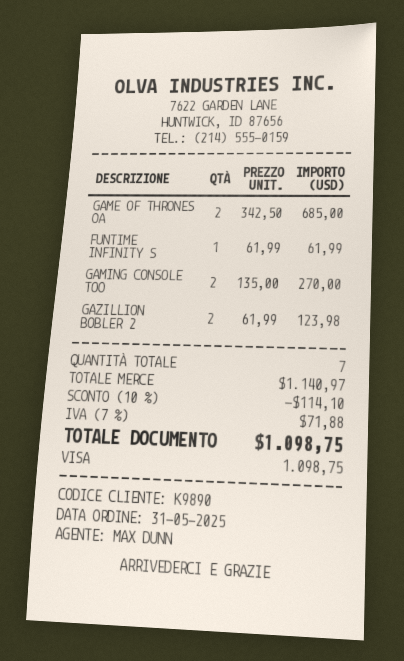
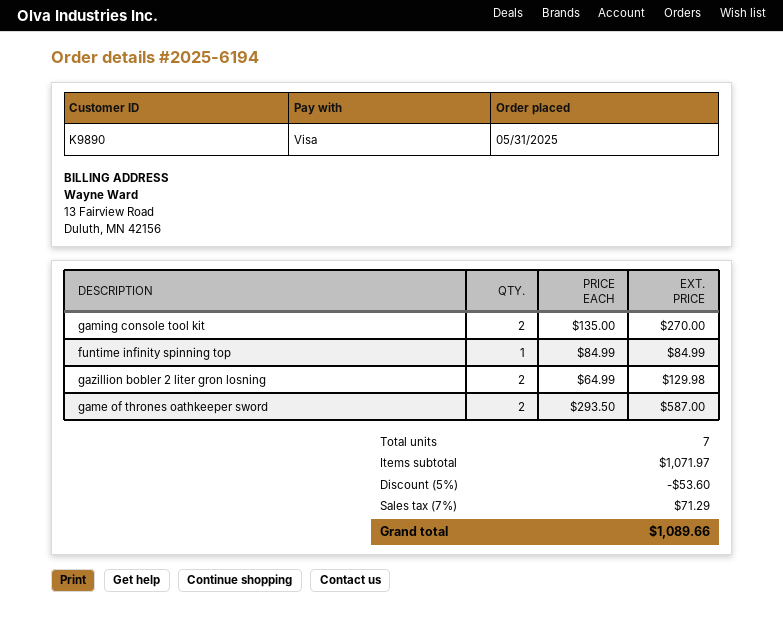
GAME OF THRONES OA: 2 x 342.50 = 685.00 -> 2 x 293.50 = 587.00
FUNTIME INFINITY S: 1 x 61.99 = 61.99 -> 1 x 84.99 = 84.99
GAZILLION BOBLER 2: 2 x 61.99 = 123.98 -> 2 x 64.99 = 129.98
subtotal: 1140.97 -> 1071.97
discount: 10% = 114.10 -> 5% = 53.60
tax: 7% = 71.88 -> 7% = 71.29
total: 1098.75 -> 1089.66

